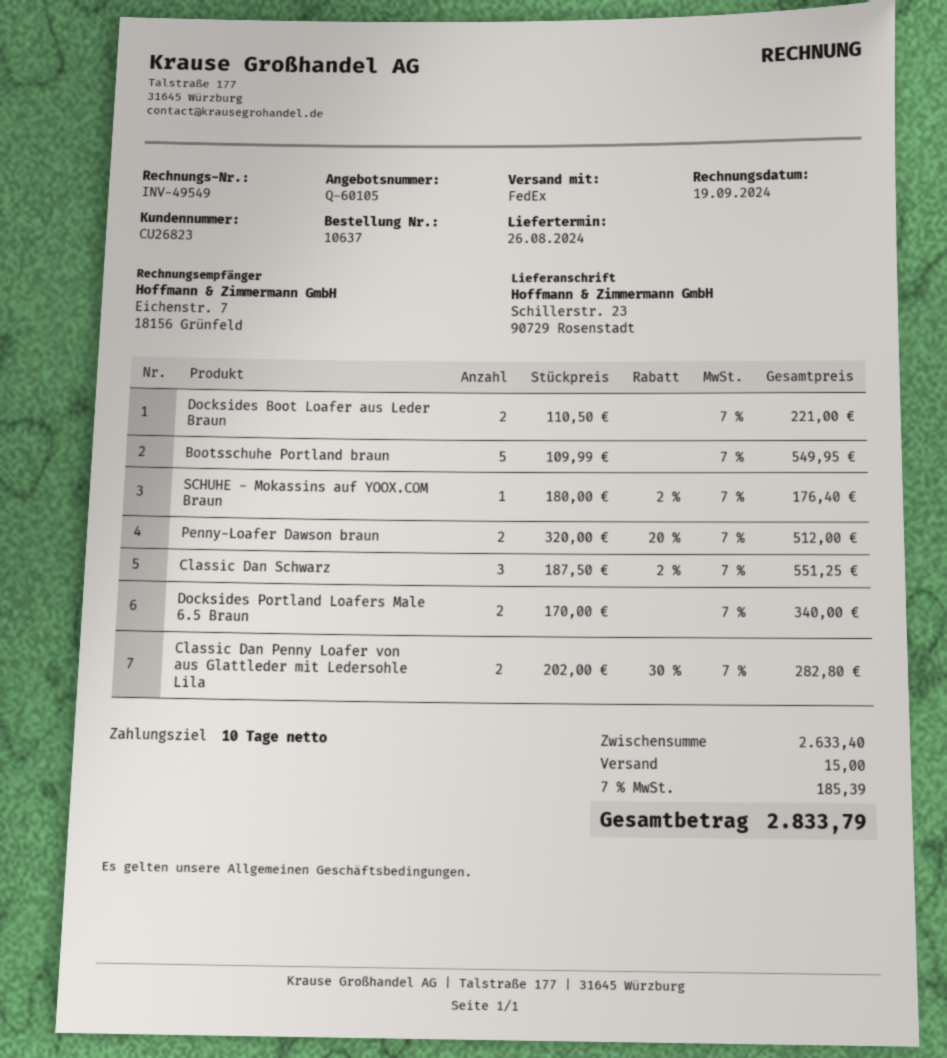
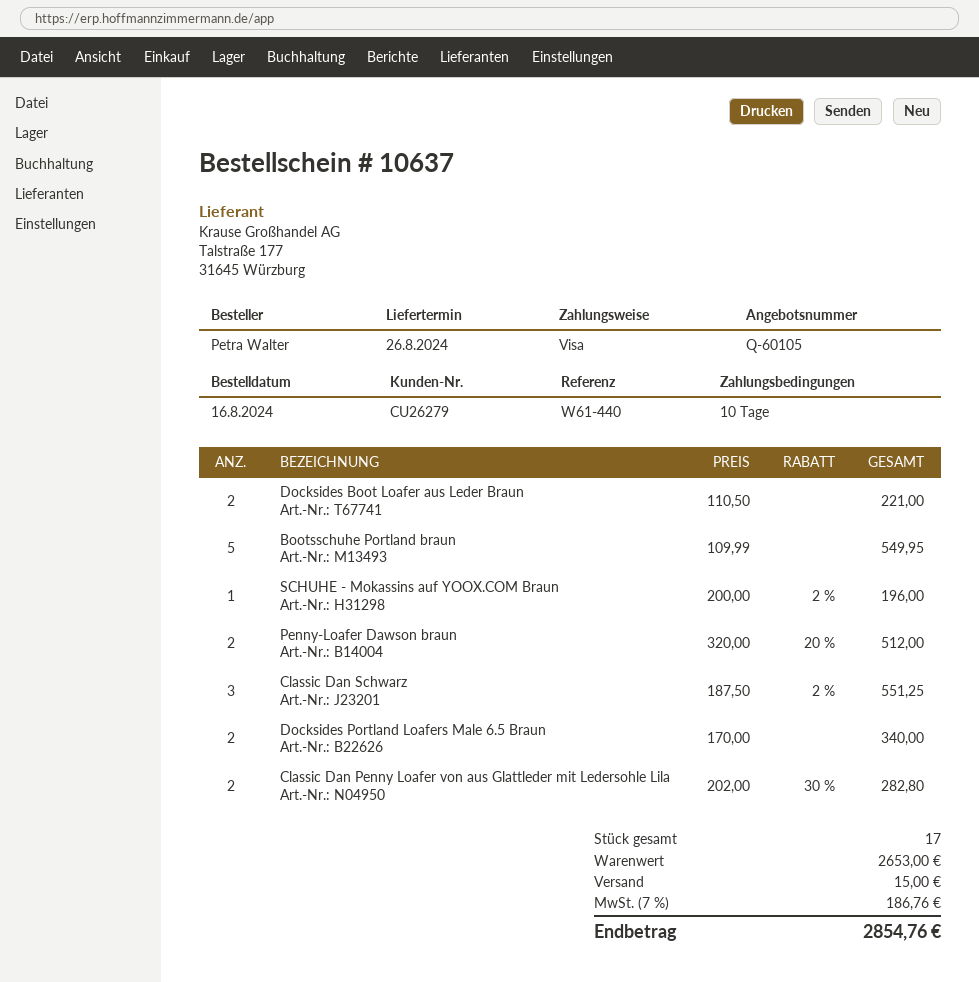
customer number: CU26823 -> CU26279
SCHUHE - Mokassins auf YOOX.COM Braun: 1 x 180.00 - 2% = 176.40 -> 1 x 200.00 - 2% = 196.00
subtotal: 2633.40 -> 2653.00
tax: 7% = 185.39 -> 7% = 186.76
total: 2833.79 -> 2854.76

